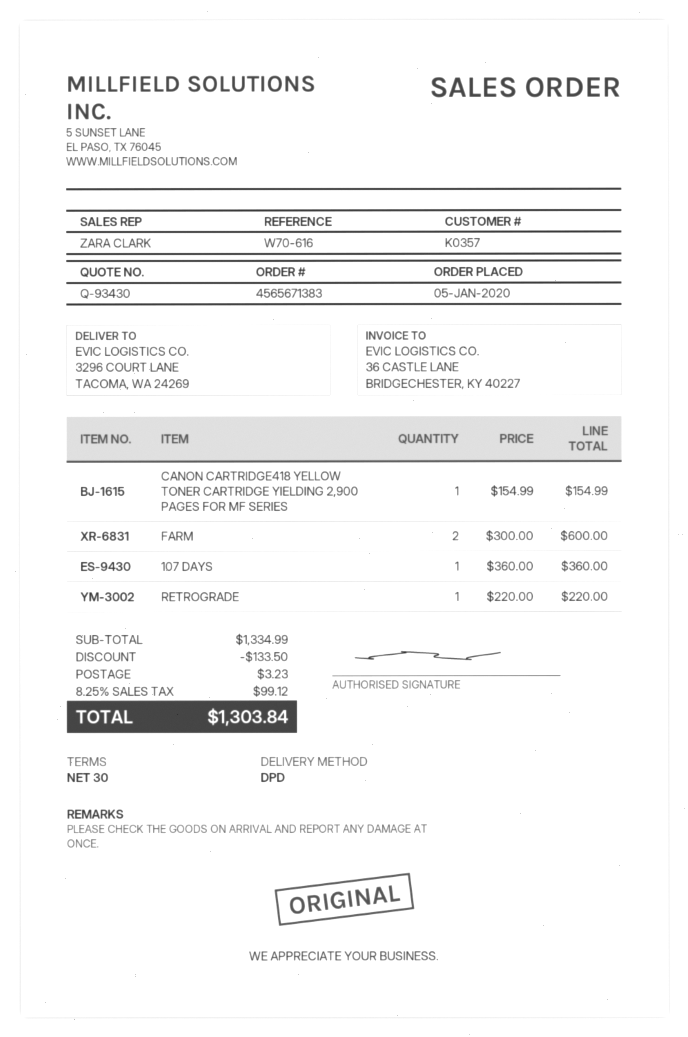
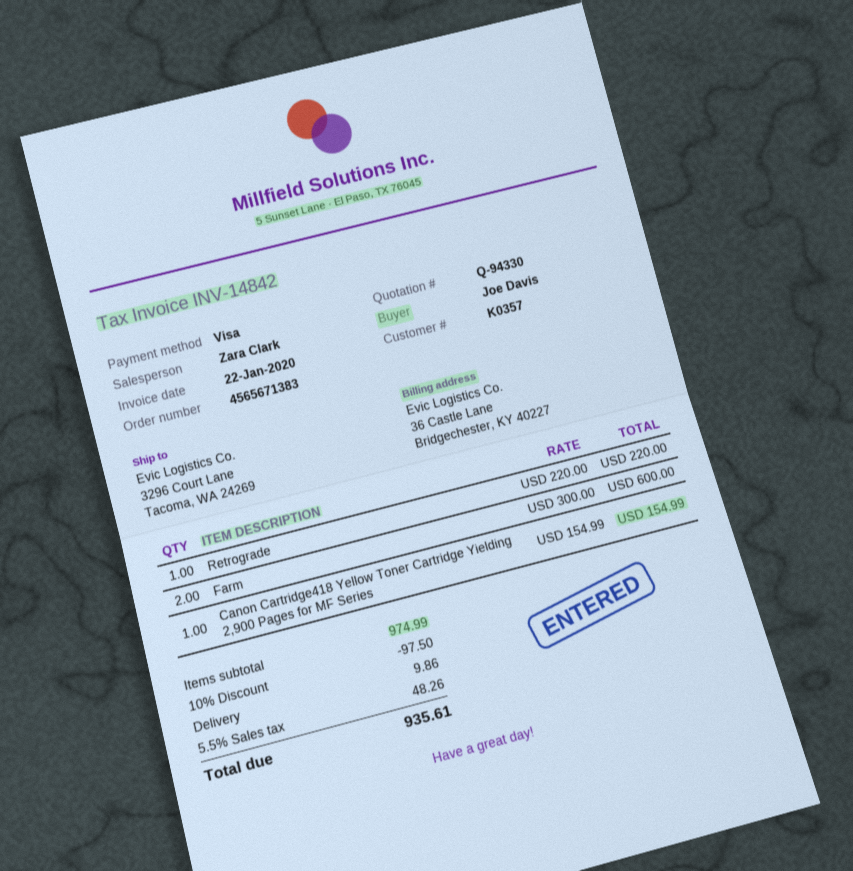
quote number: Q-93430 -> Q-94330
107 DAYS: 1 x 360.00 = 360.00 -> none
subtotal: 1334.99 -> 974.99
discount: 133.50 -> 97.50
shipping: 3.23 -> 9.86
tax: 8.25% = 99.12 -> 5.5% = 48.26
total: 1303.84 -> 935.61

